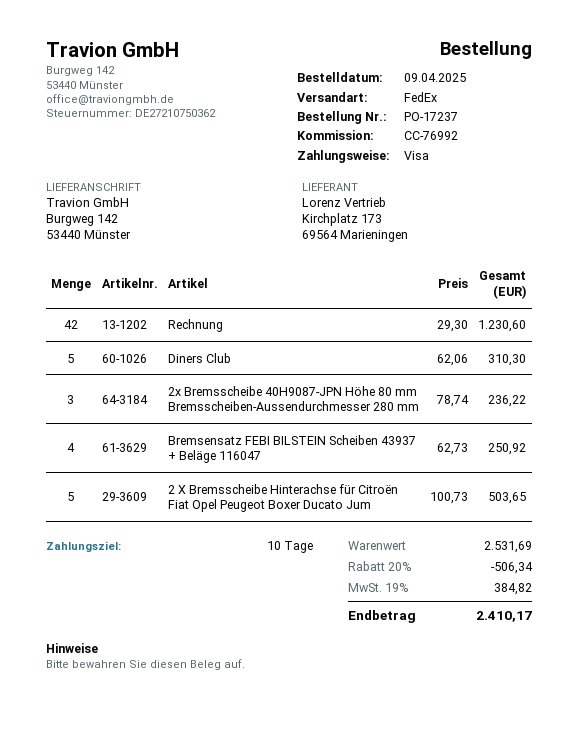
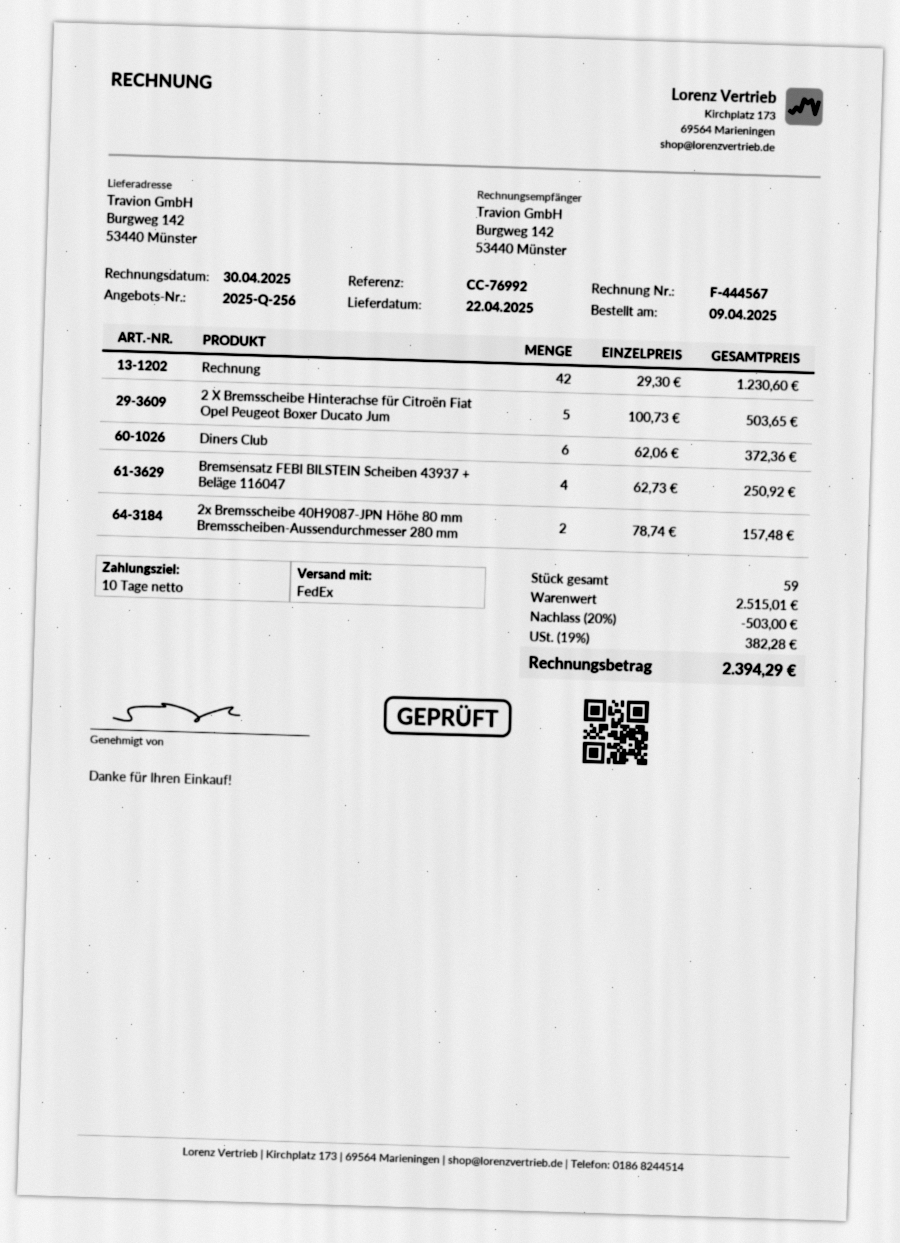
Diners Club: 5 x 62.06 = 310.30 -> 6 x 62.06 = 372.36
2x Bremsscheibe 40H9087-JPN Höhe 80 mm Bremsscheiben-Aussendurchmesser 280 mm: 3 x 78.74 = 236.22 -> 2 x 78.74 = 157.48
subtotal: 2531.69 -> 2515.01
discount: 20% = 506.34 -> 20% = 503.00
tax: 19% = 384.82 -> 19% = 382.28
total: 2410.17 -> 2394.29

